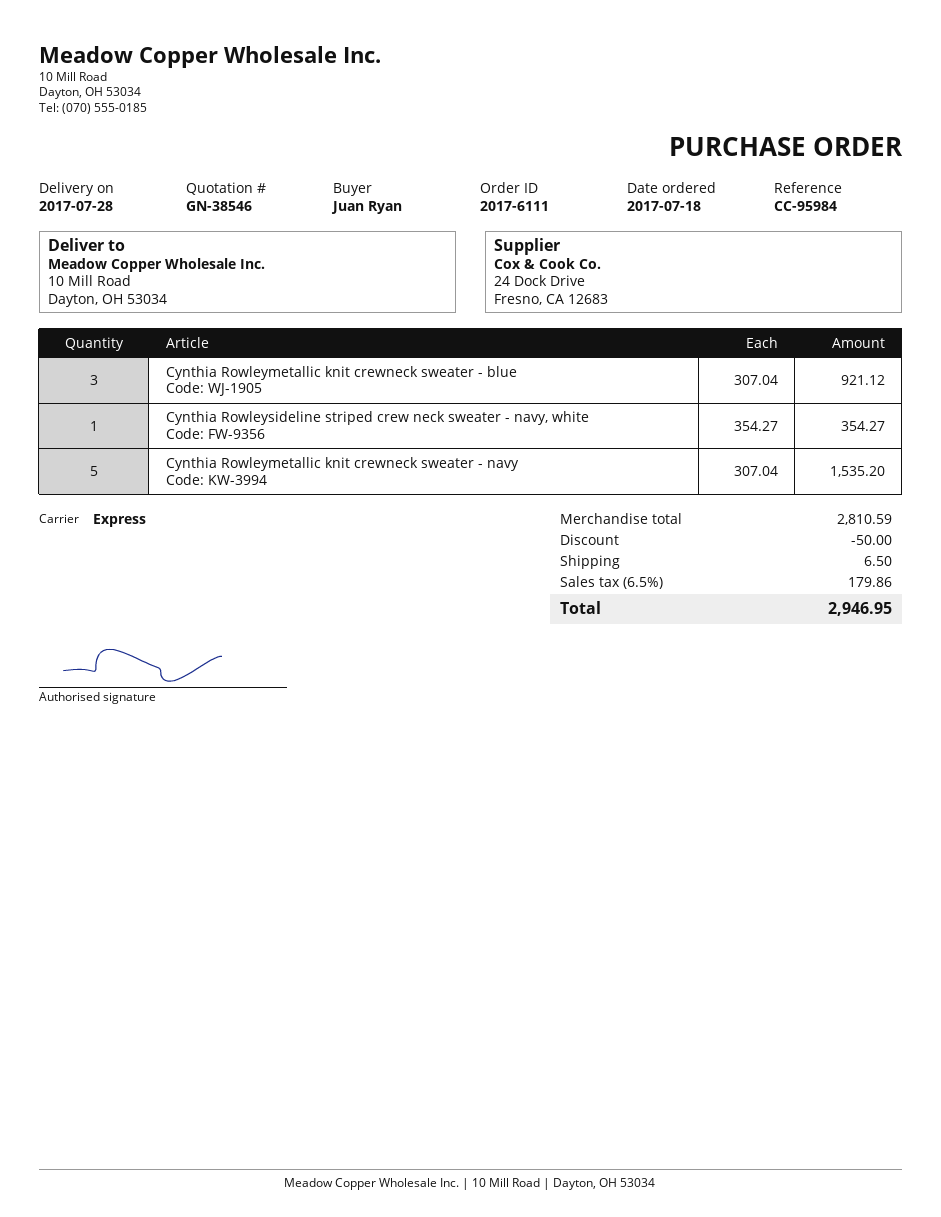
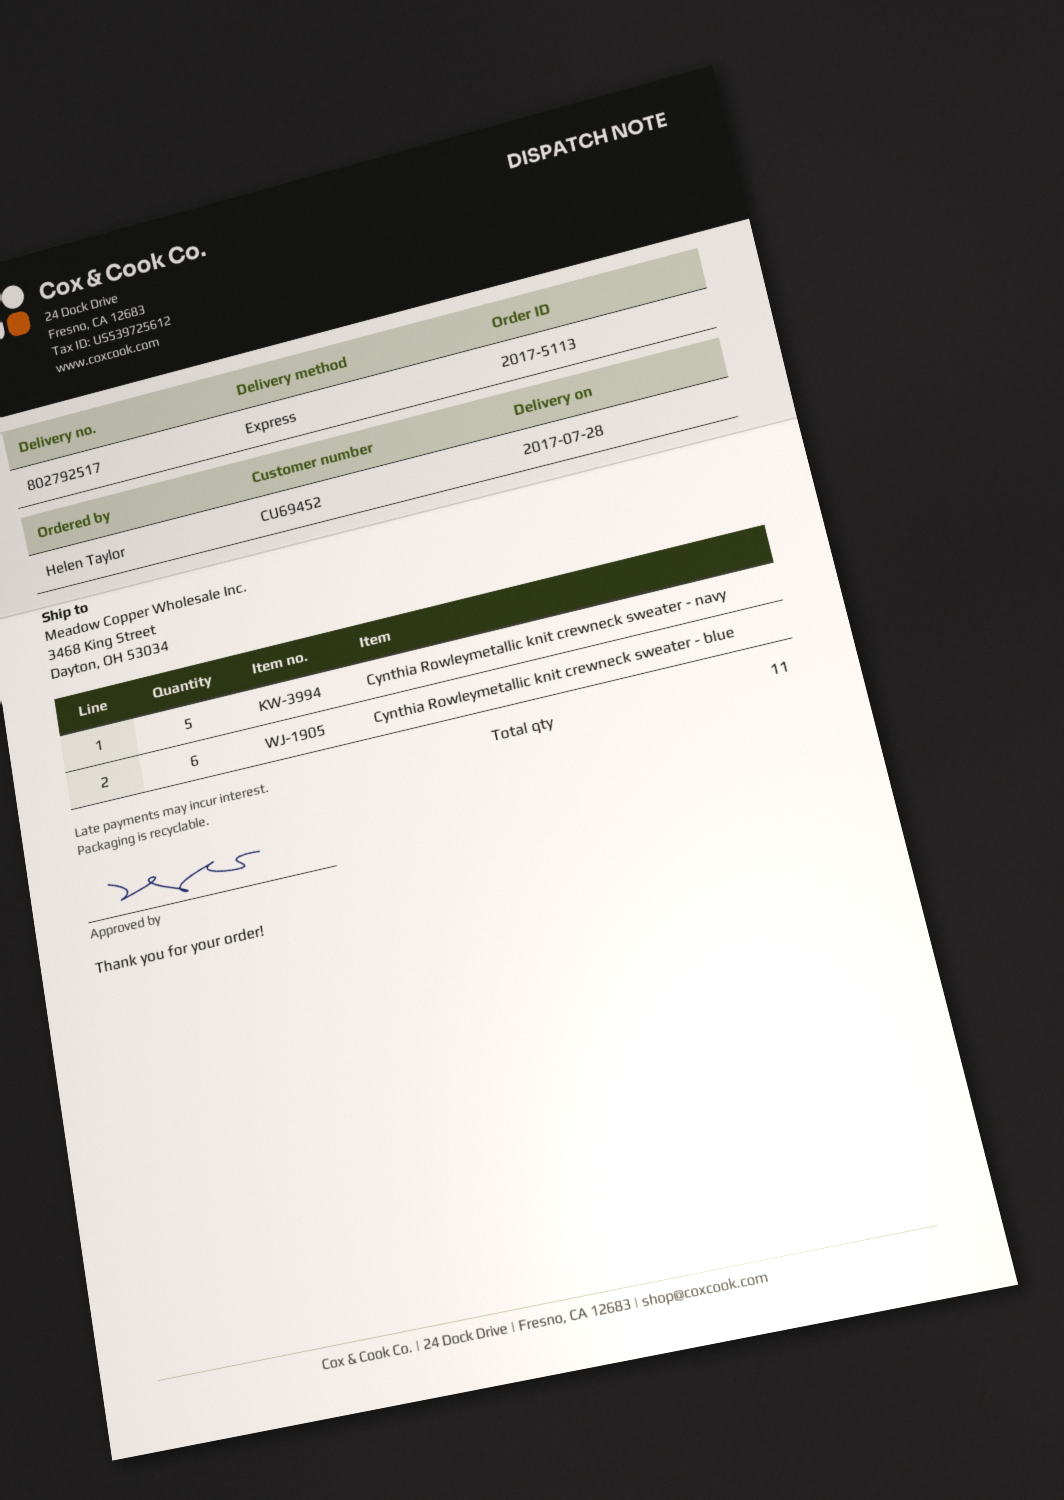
order number: 2017-6111 -> 2017-5113
ordered by: Juan Ryan -> Helen Taylor
ship to: 10 Mill Road, Dayton, OH 53034 -> 3468 King Street, Dayton, OH 53034
Cynthia Rowleymetallic knit crewneck sweater - blue: 3 -> 6
Cynthia Rowleysideline striped crew neck sweater - navy, white: 1 -> none

